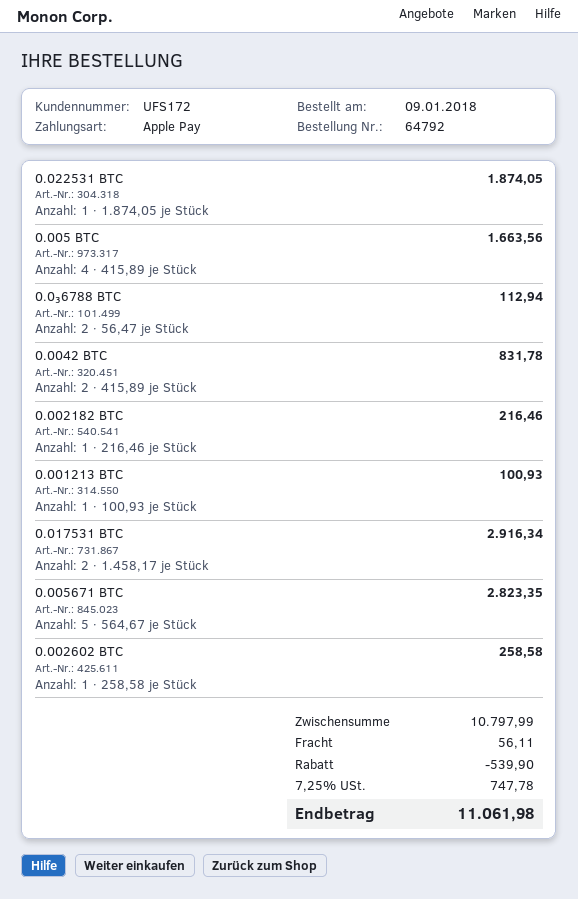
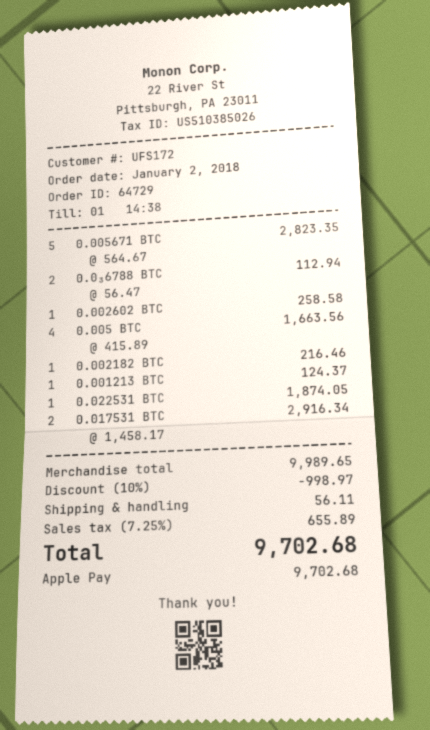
order number: 64792 -> 64729
order date: 2018-01-09 -> 2018-01-02
0.0042 BTC: 2 x 415.89 = 831.78 -> none
0.001213 BTC: 1 x 100.93 = 100.93 -> 1 x 124.37 = 124.37
subtotal: 10797.99 -> 9989.65
discount: 539.90 -> 998.97
tax: 7.25% = 747.78 -> 7.25% = 655.89
total: 11061.98 -> 9702.68

